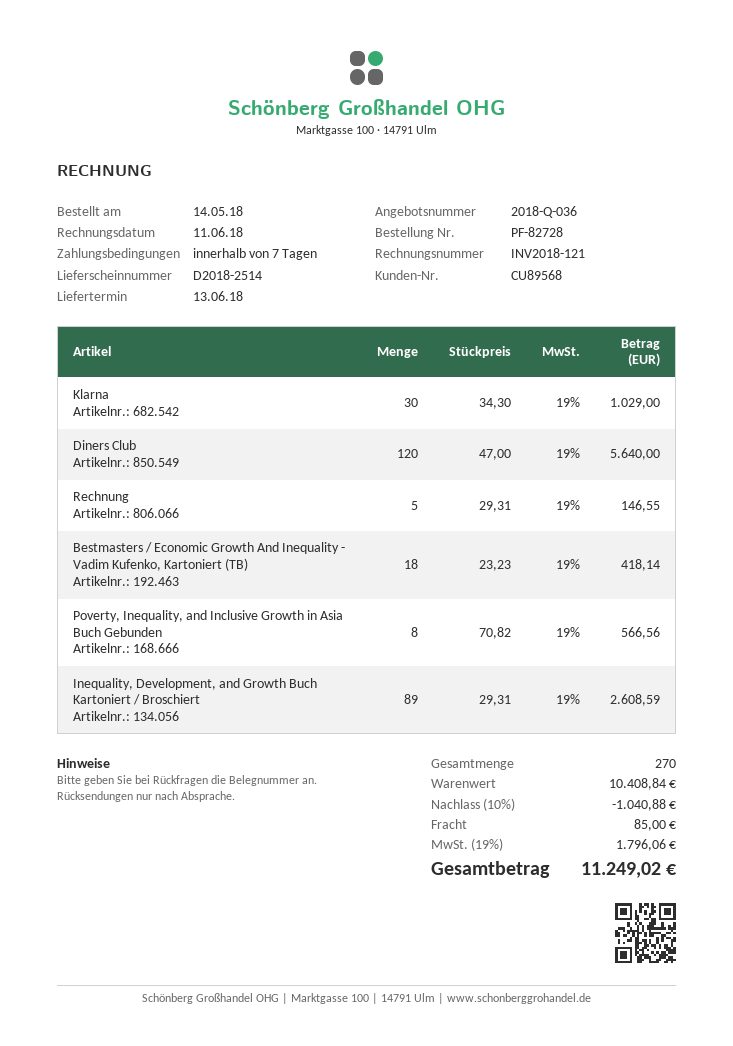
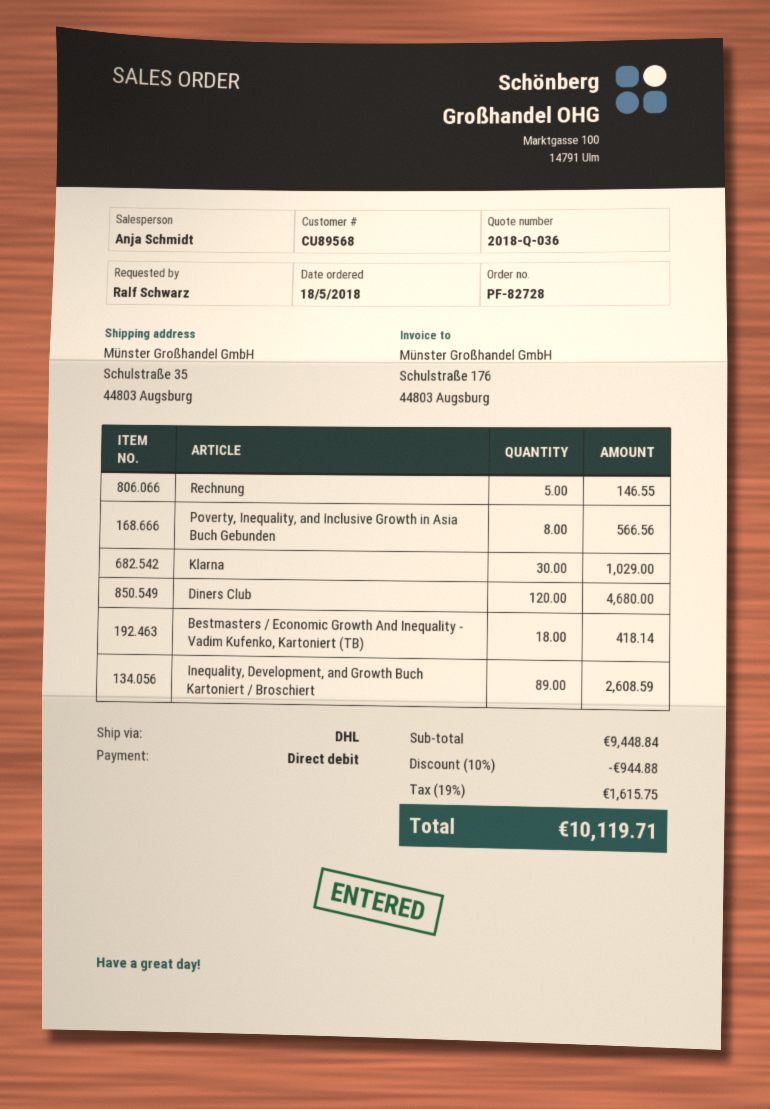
order date: 2018-05-14 -> 2018-05-18
Diners Club: 120 for 5640.00 -> 120 for 4680.00
subtotal: 10408.84 -> 9448.84
discount: 10% = 1040.88 -> 10% = 944.88
shipping: 85.00 -> none
tax: 19% = 1796.06 -> 19% = 1615.75
total: 11249.02 -> 10119.71

